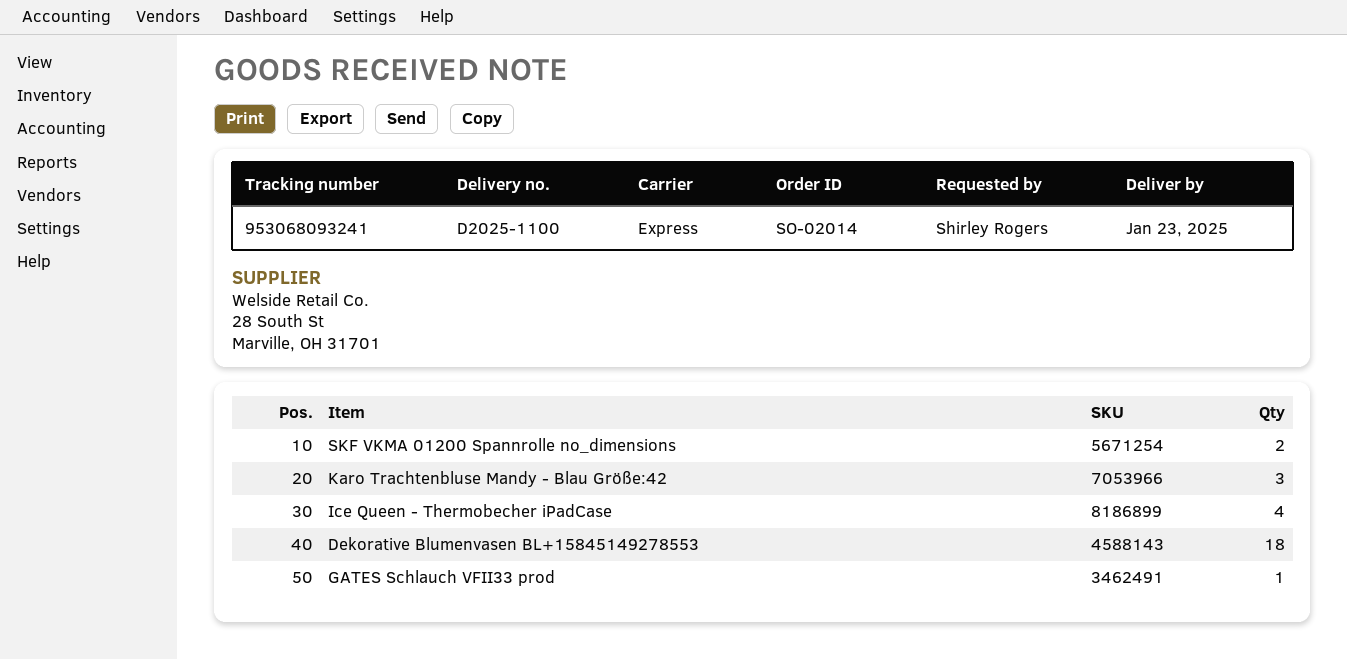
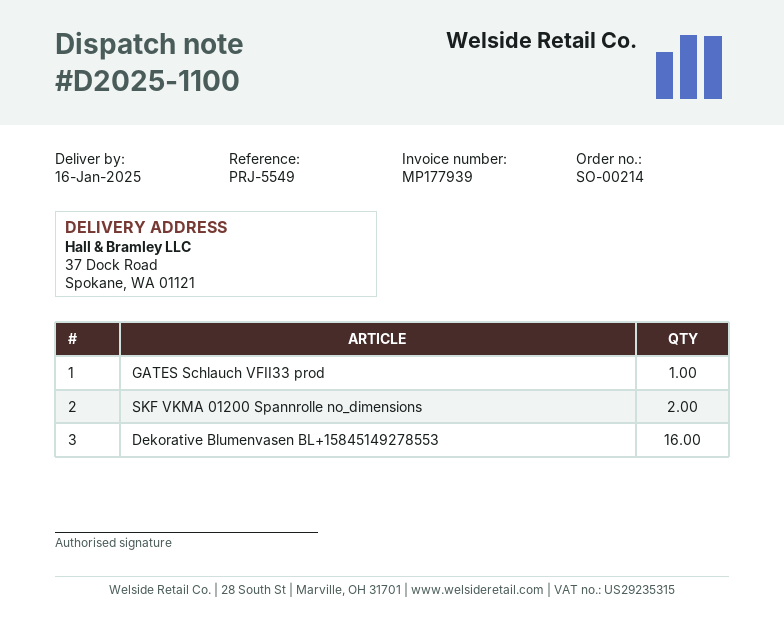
order number: SO-02014 -> SO-00214
delivery date: 2025-01-23 -> 2025-01-16
Karo Trachtenbluse Mandy - Blau Größe:42: 3 -> none
Ice Queen - Thermobecher iPadCase: 4 -> none
Dekorative Blumenvasen BL+15845149278553: 18 -> 16

